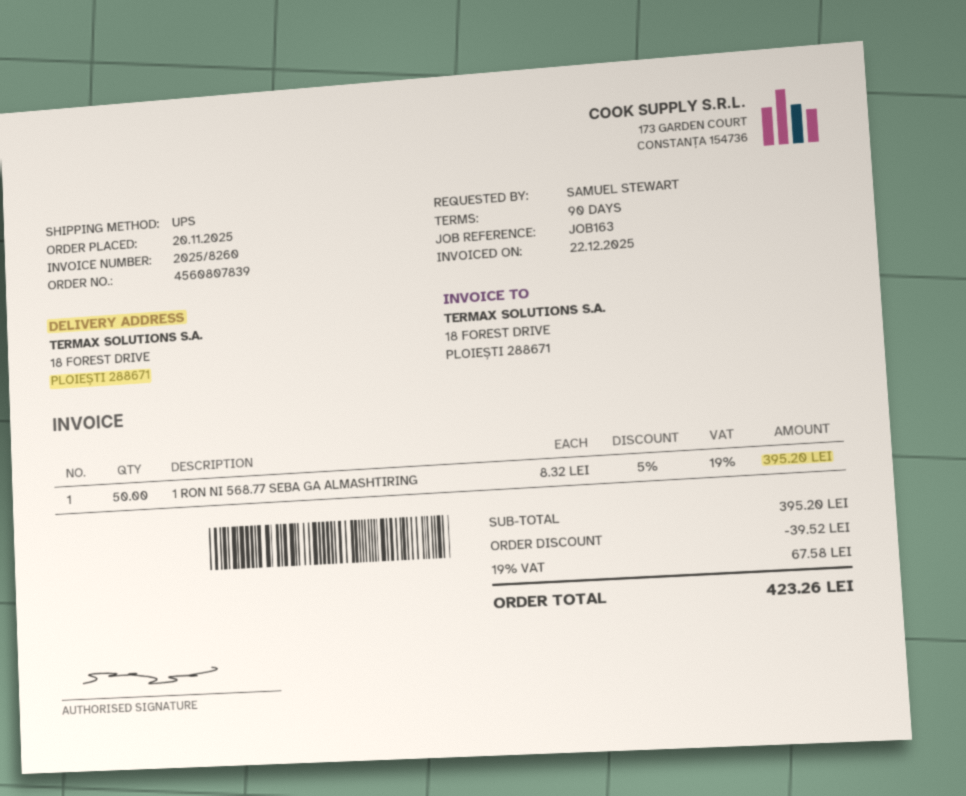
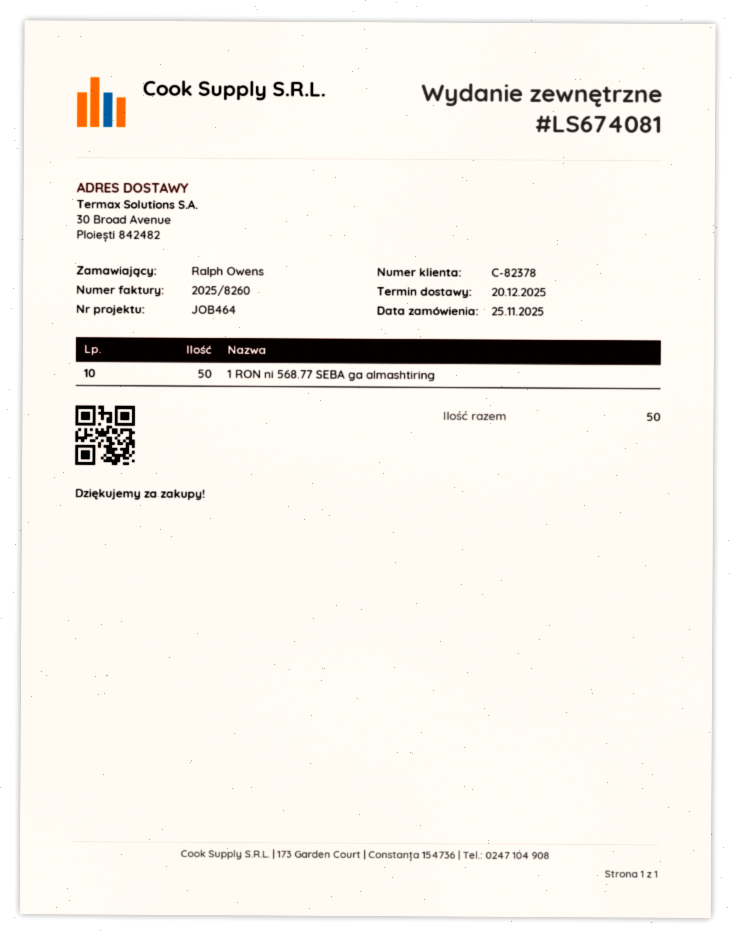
order date: 2025-11-20 -> 2025-11-25
reference: JOB163 -> JOB464
ordered by: SAMUEL STEWART -> Ralph Owens
ship to: 18 FOREST DRIVE, PLOIEȘTI 288671 -> 30 Broad Avenue, Ploiești 842482

